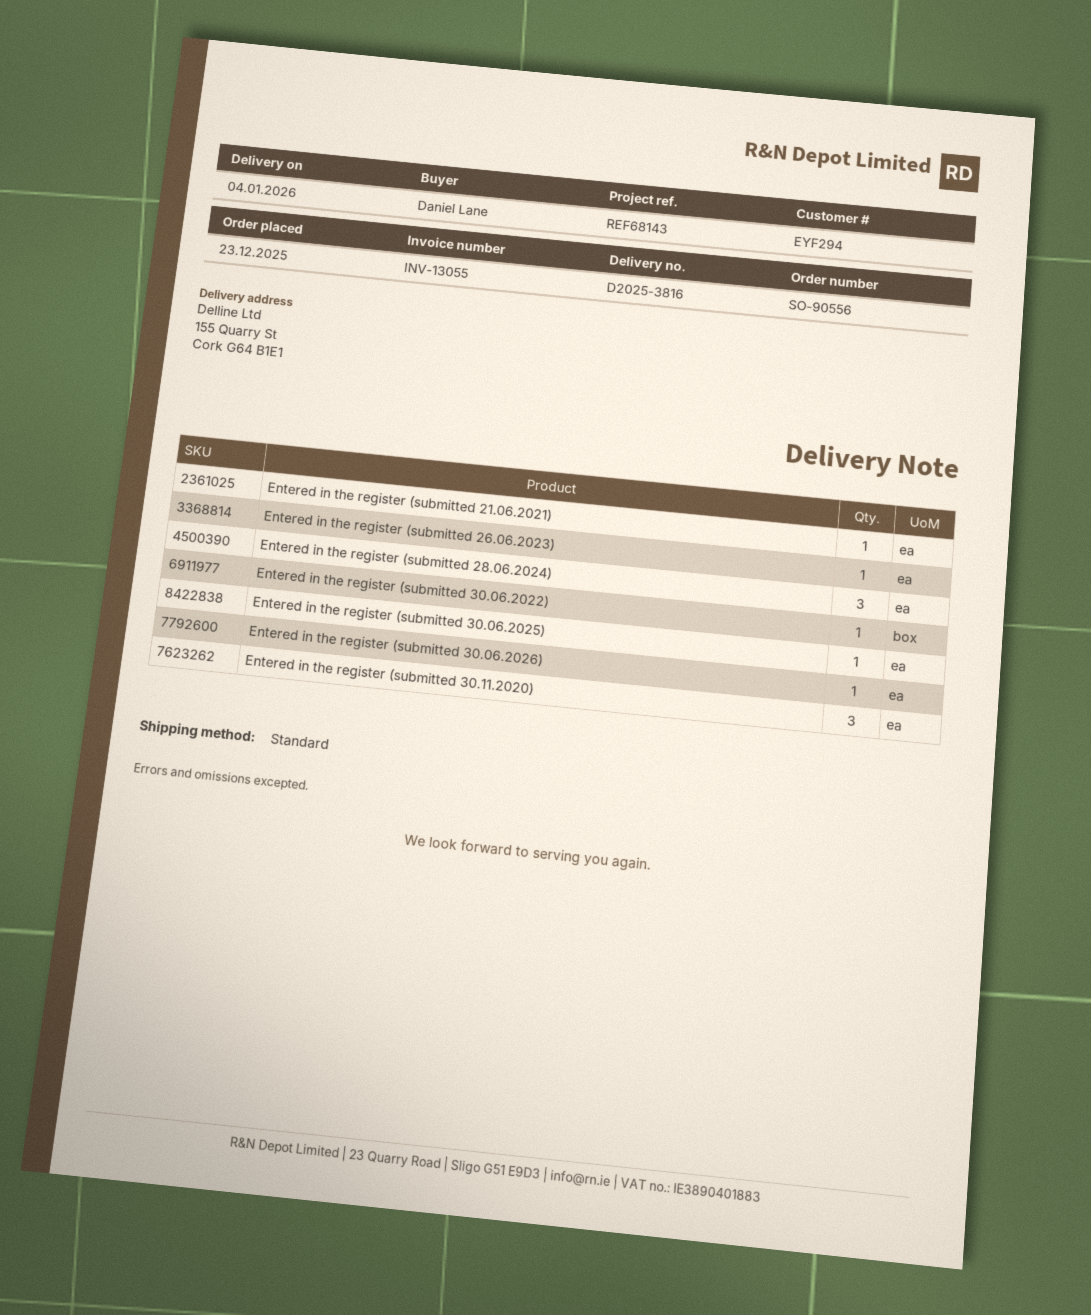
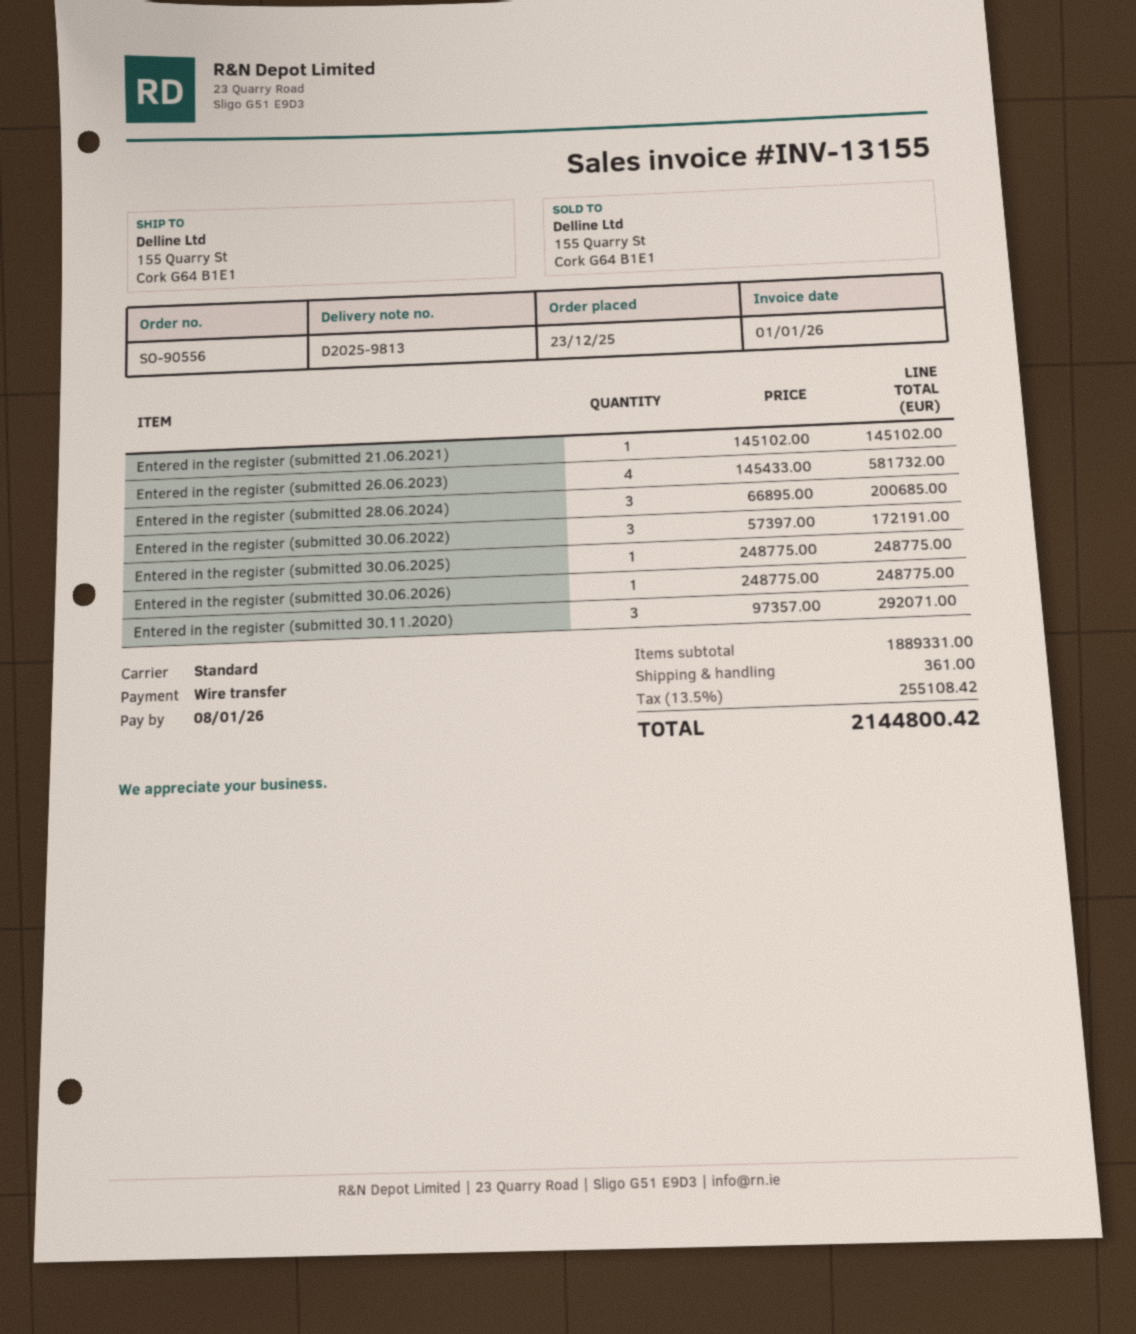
delivery note number: D2025-3816 -> D2025-9813
invoice number: INV-13055 -> INV-13155
Entered in the register (submitted 26.06.2023): 1 -> 4
Entered in the register (submitted 30.06.2022): 1 -> 3

